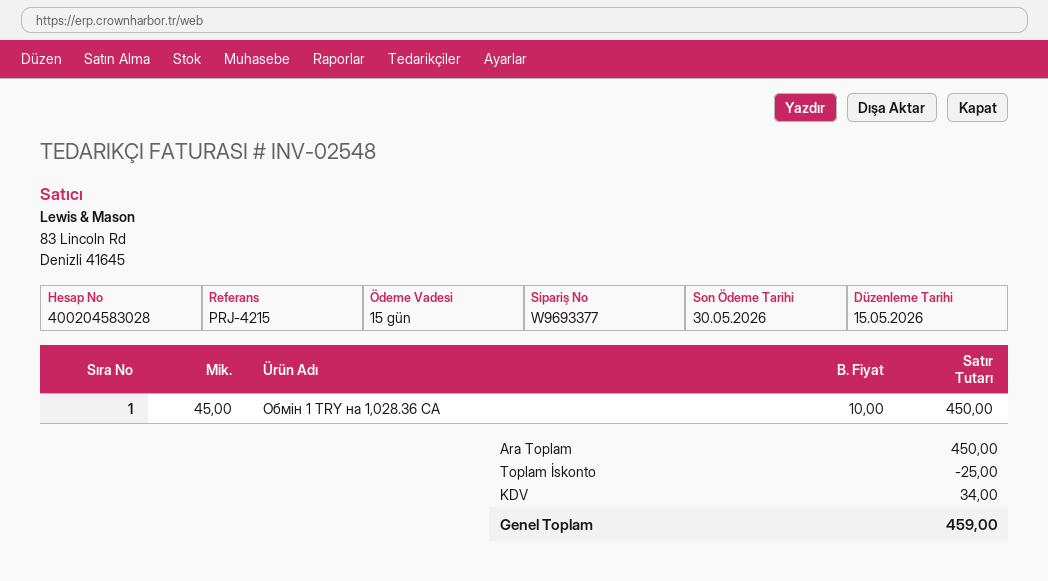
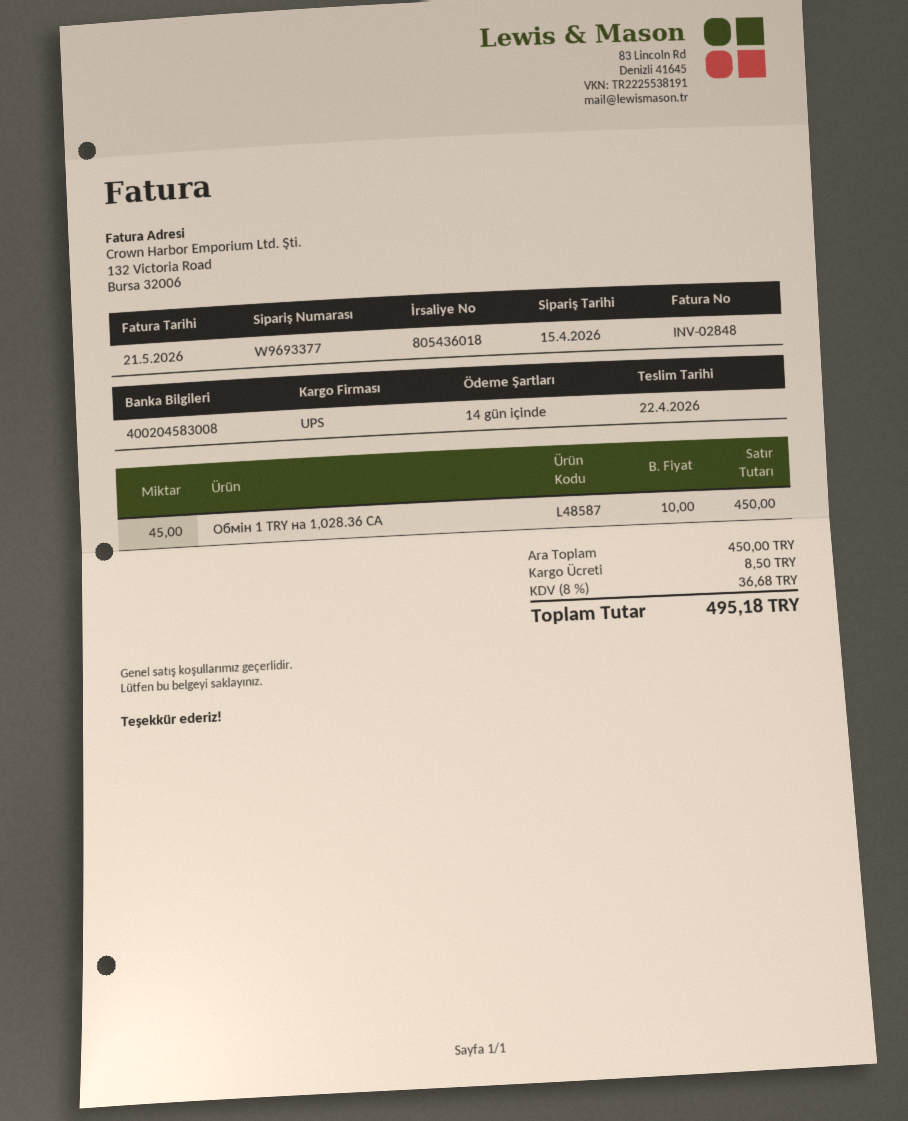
invoice number: INV-02548 -> INV-02848
invoice date: 2026-05-15 -> 2026-05-21
payment terms: 15 days -> 14 days
bank account: 400204583028 -> 400204583008
discount: 25.00 -> none
shipping: none -> 8.50
tax: 34.00 -> 36.68
total: 459.00 -> 495.18

